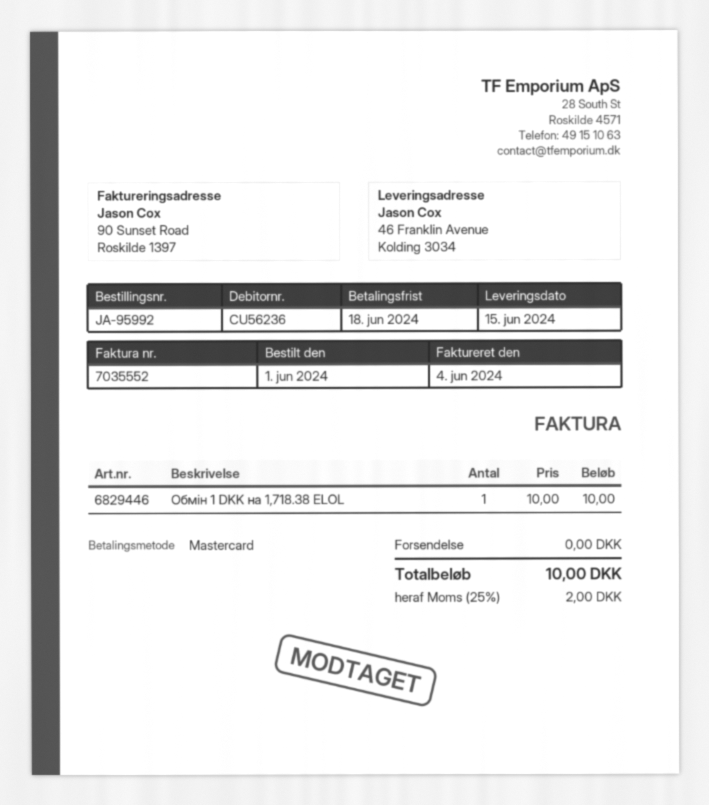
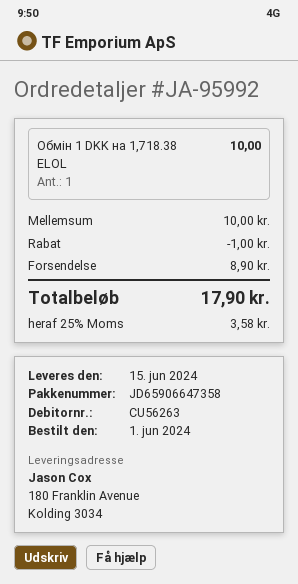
customer number: CU56236 -> CU56263
ship to: 46 Franklin Avenue, Kolding 3034 -> 180 Franklin Avenue, Kolding 3034
discount: none -> 1.00
shipping: 0.00 -> 8.90
tax: 25% = 2.00 -> 25% = 3.58
total: 10.00 -> 17.90

